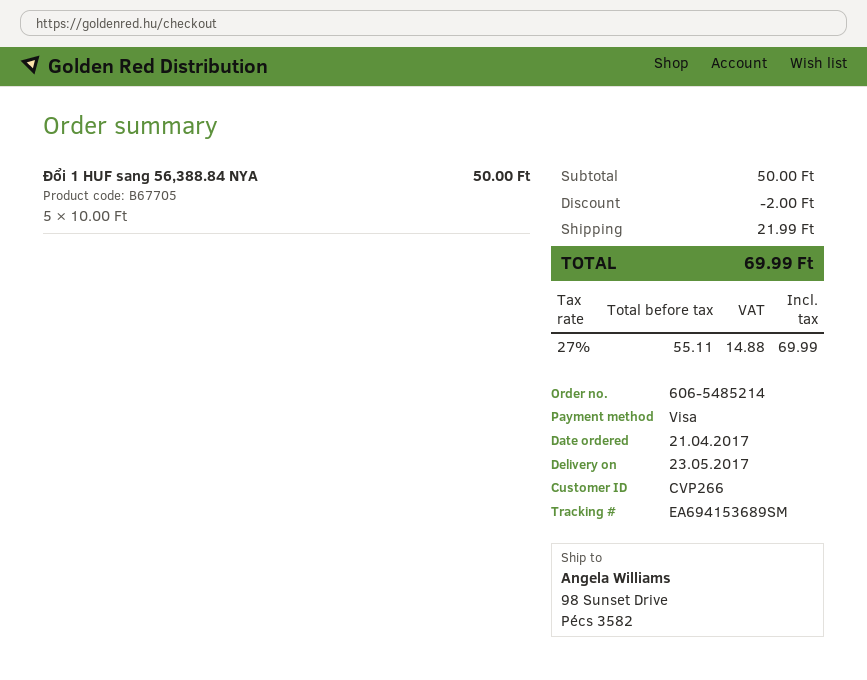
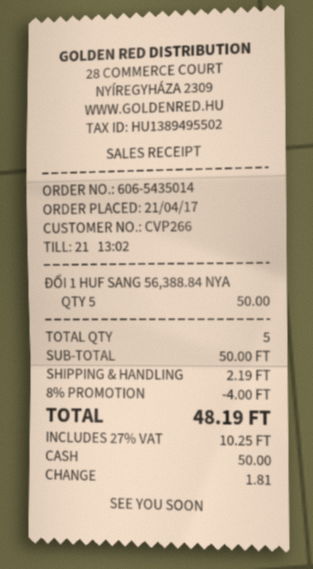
order number: 606-5485214 -> 606-5435014
payment method: Visa -> cash
discount: 2.00 -> 4.00
shipping: 21.99 -> 2.19
tax: 27% = 14.88 -> 27% = 10.25
total: 69.99 -> 48.19

